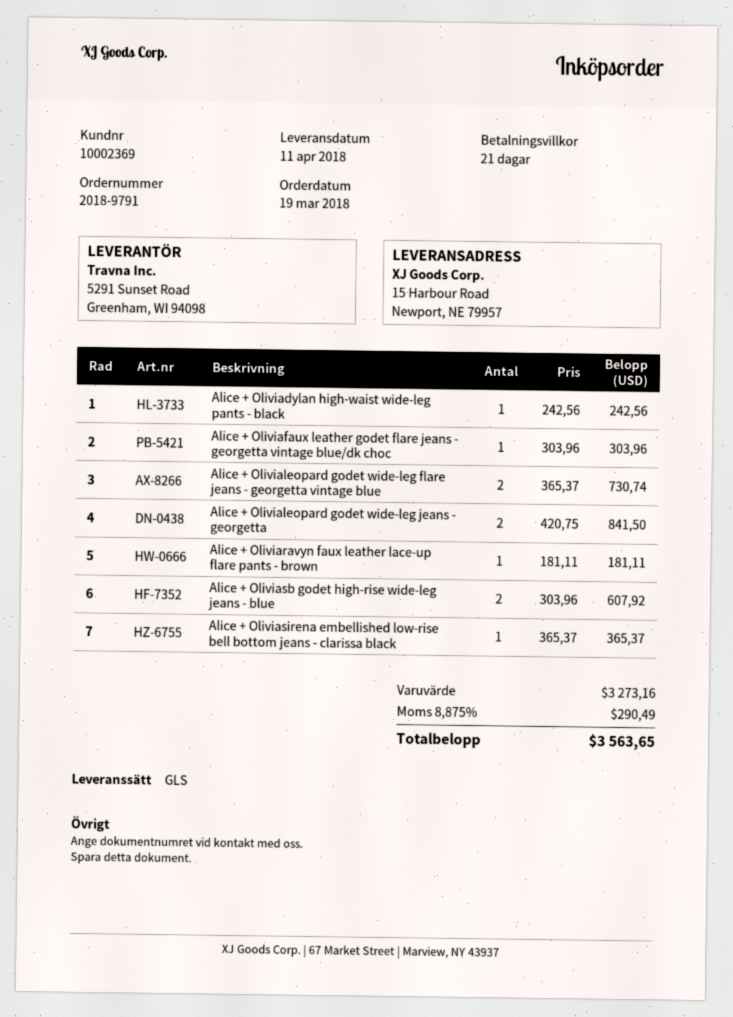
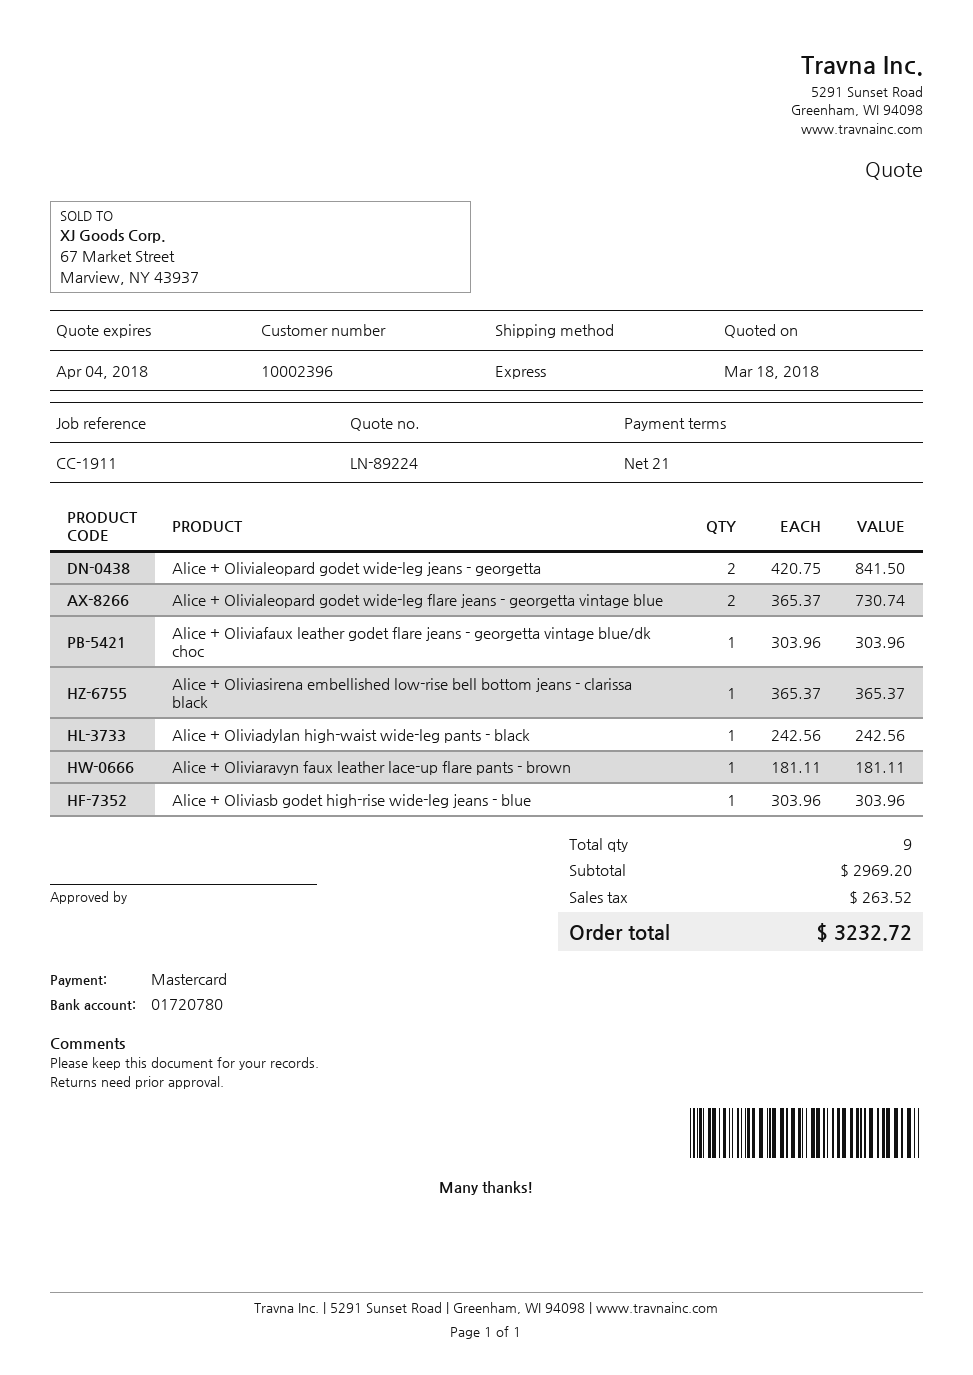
customer number: 10002369 -> 10002396
shipping method: GLS -> express
Alice + Oliviasb godet high-rise wide-leg jeans - blue: 2 x 303.96 = 607.92 -> 1 x 303.96 = 303.96
subtotal: 3273.16 -> 2969.20
tax: 290.49 -> 263.52
total: 3563.65 -> 3232.72

